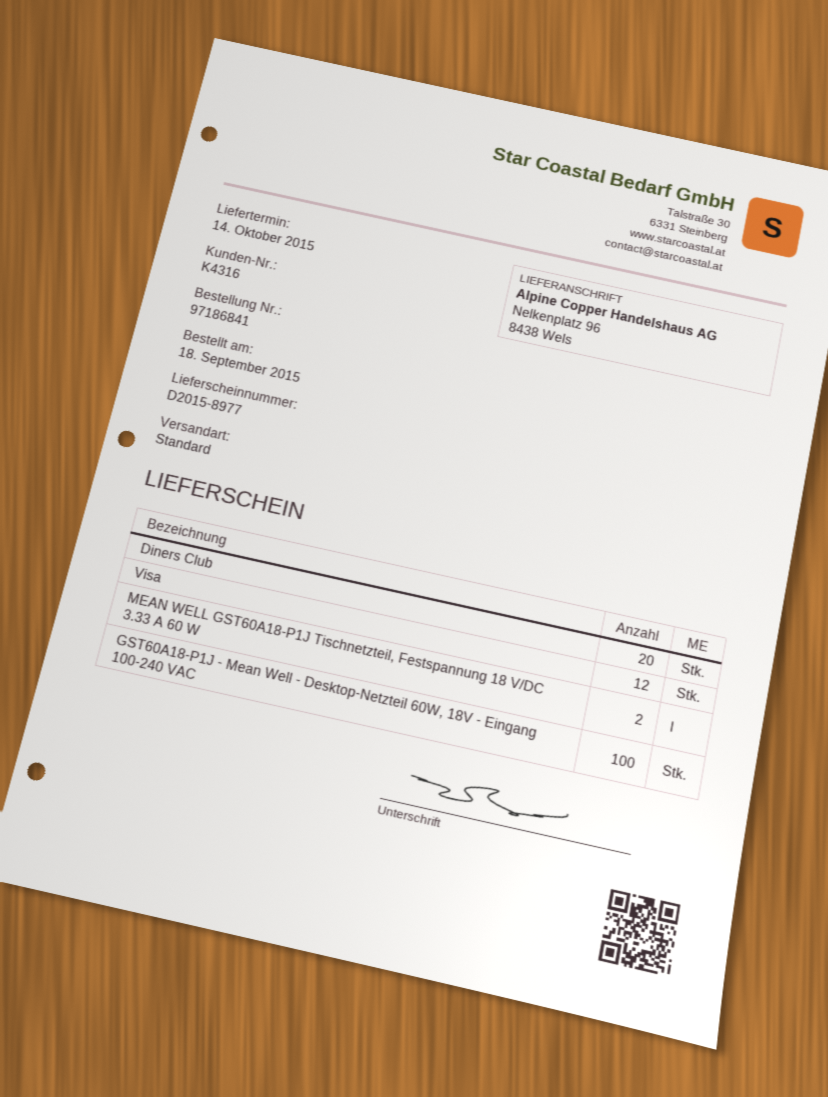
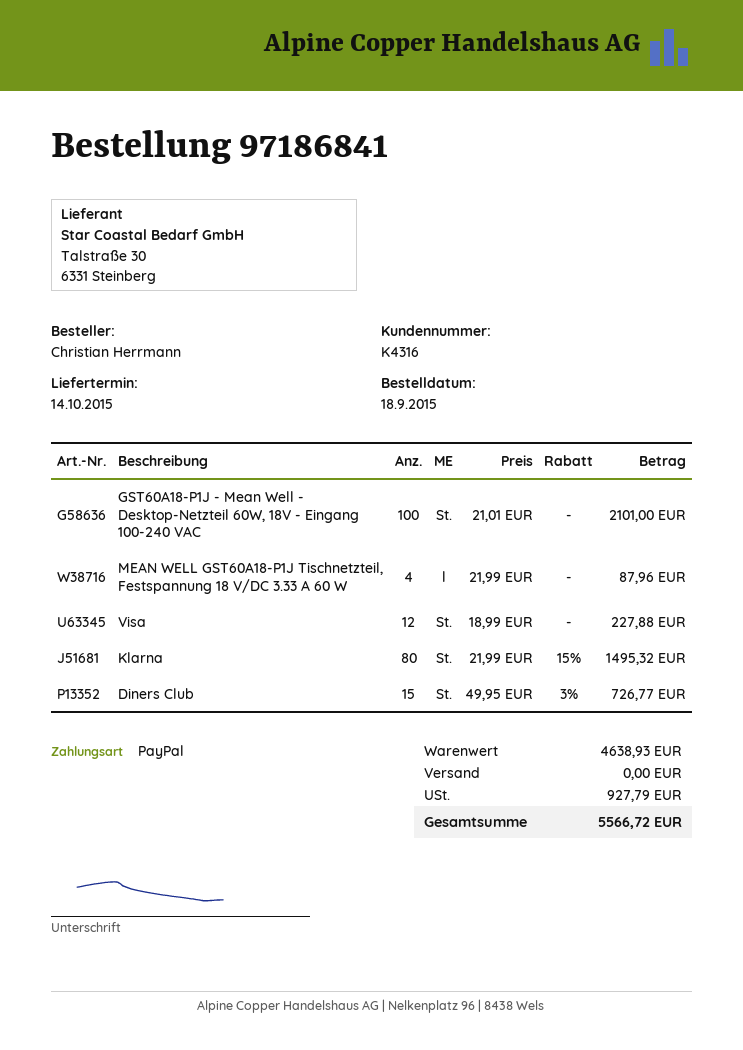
Diners Club: 20 -> 15
MEAN WELL GST60A18-P1J Tischnetzteil, Festspannung 18 V/DC 3.33 A 60 W: 2 -> 4
Klarna: none -> 80

